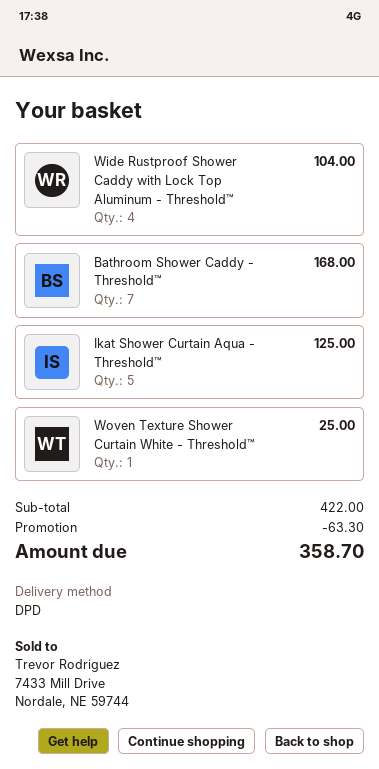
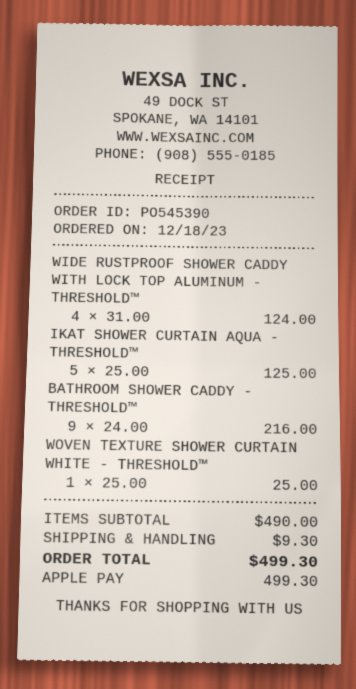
Wide Rustproof Shower Caddy with Lock Top Aluminum - Threshold™: 4 for 104.00 -> 4 for 124.00
Bathroom Shower Caddy - Threshold™: 7 for 168.00 -> 9 for 216.00
subtotal: 422.00 -> 490.00
discount: 63.30 -> none
shipping: none -> 9.30
total: 358.70 -> 499.30

